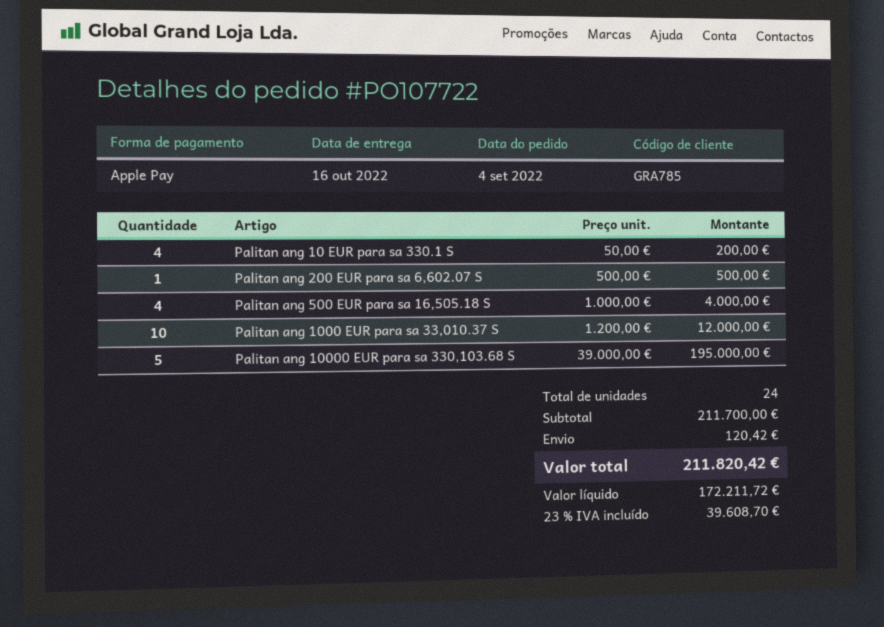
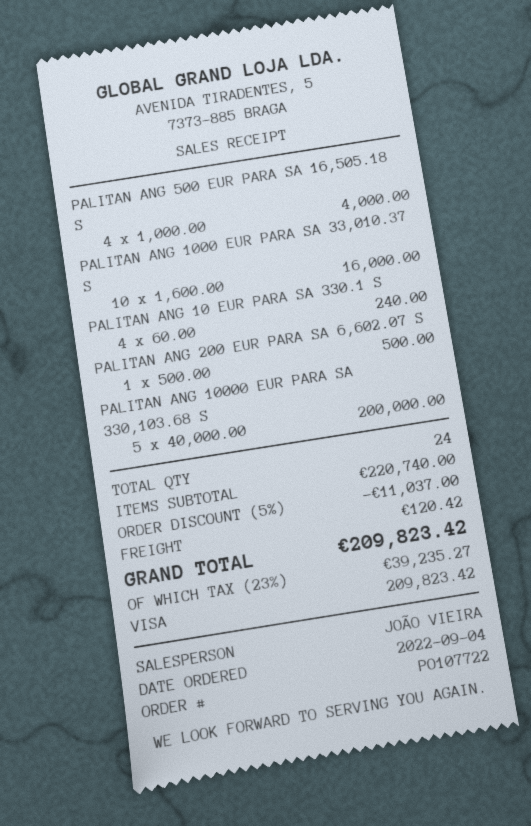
payment method: Apple Pay -> Visa
Palitan ang 10 EUR para sa 330.1 S: 4 x 50.00 = 200.00 -> 4 x 60.00 = 240.00
Palitan ang 1000 EUR para sa 33,010.37 S: 10 x 1200.00 = 12000.00 -> 10 x 1600.00 = 16000.00
Palitan ang 10000 EUR para sa 330,103.68 S: 5 x 39000.00 = 195000.00 -> 5 x 40000.00 = 200000.00
subtotal: 211700.00 -> 220740.00
discount: none -> 5% = 11037.00
tax: 23% = 39608.70 -> 23% = 39235.27
total: 211820.42 -> 209823.42

